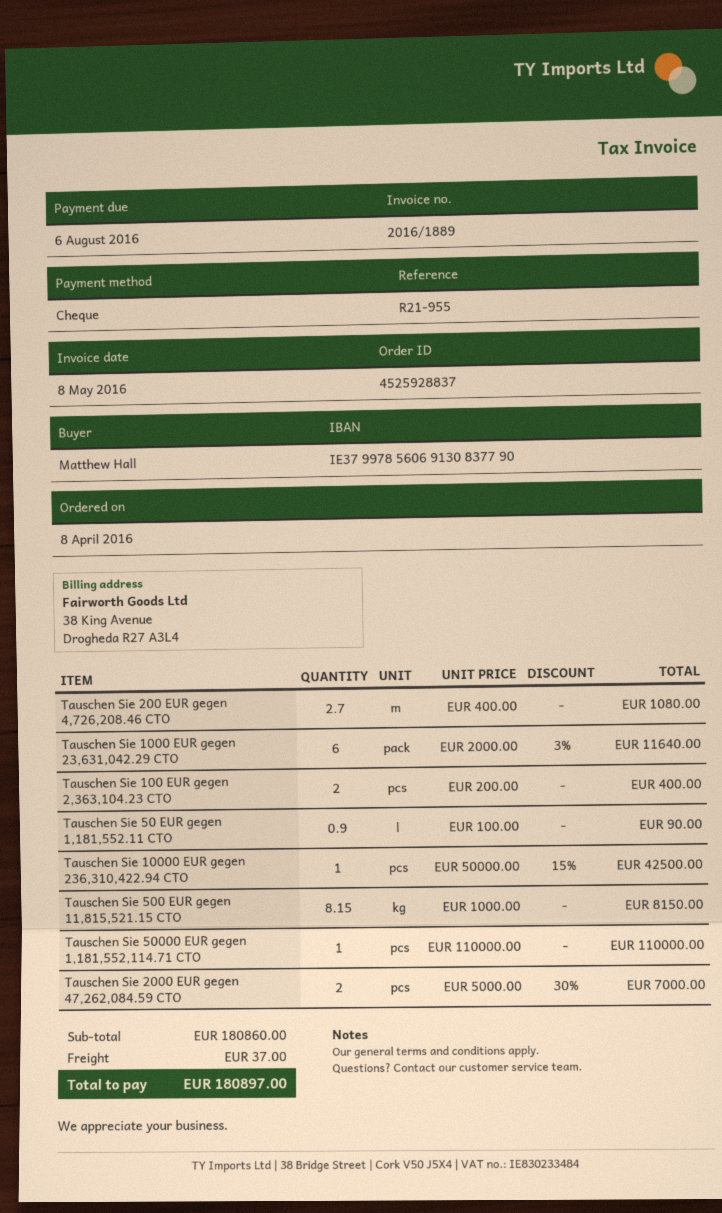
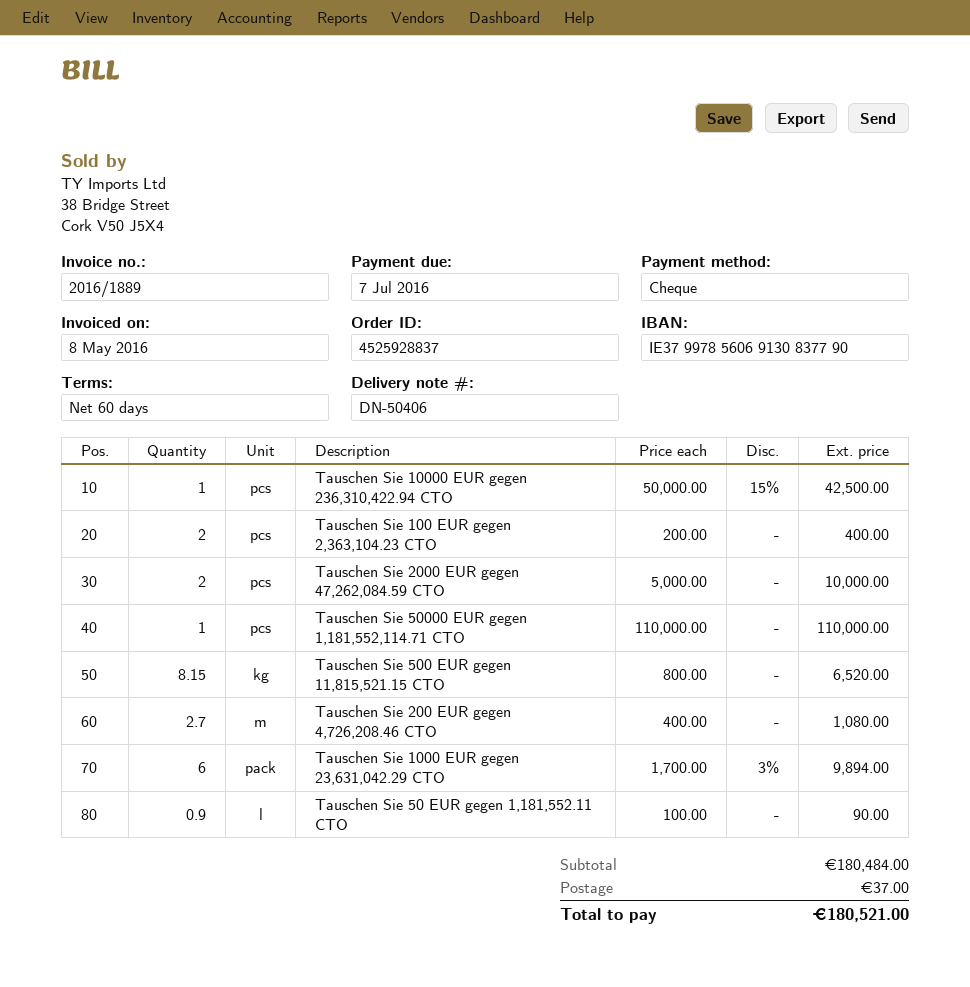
due date: 2016-08-06 -> 2016-07-07
Tauschen Sie 1000 EUR gegen 23,631,042.29 CTO: 6 x 2000.00 - 3% = 11640.00 -> 6 x 1700.00 - 3% = 9894.00
Tauschen Sie 500 EUR gegen 11,815,521.15 CTO: 8.15 x 1000.00 = 8150.00 -> 8.15 x 800.00 = 6520.00
Tauschen Sie 2000 EUR gegen 47,262,084.59 CTO: 2 x 5000.00 - 30% = 7000.00 -> 2 x 5000.00 = 10000.00
subtotal: 180860.00 -> 180484.00
total: 180897.00 -> 180521.00

